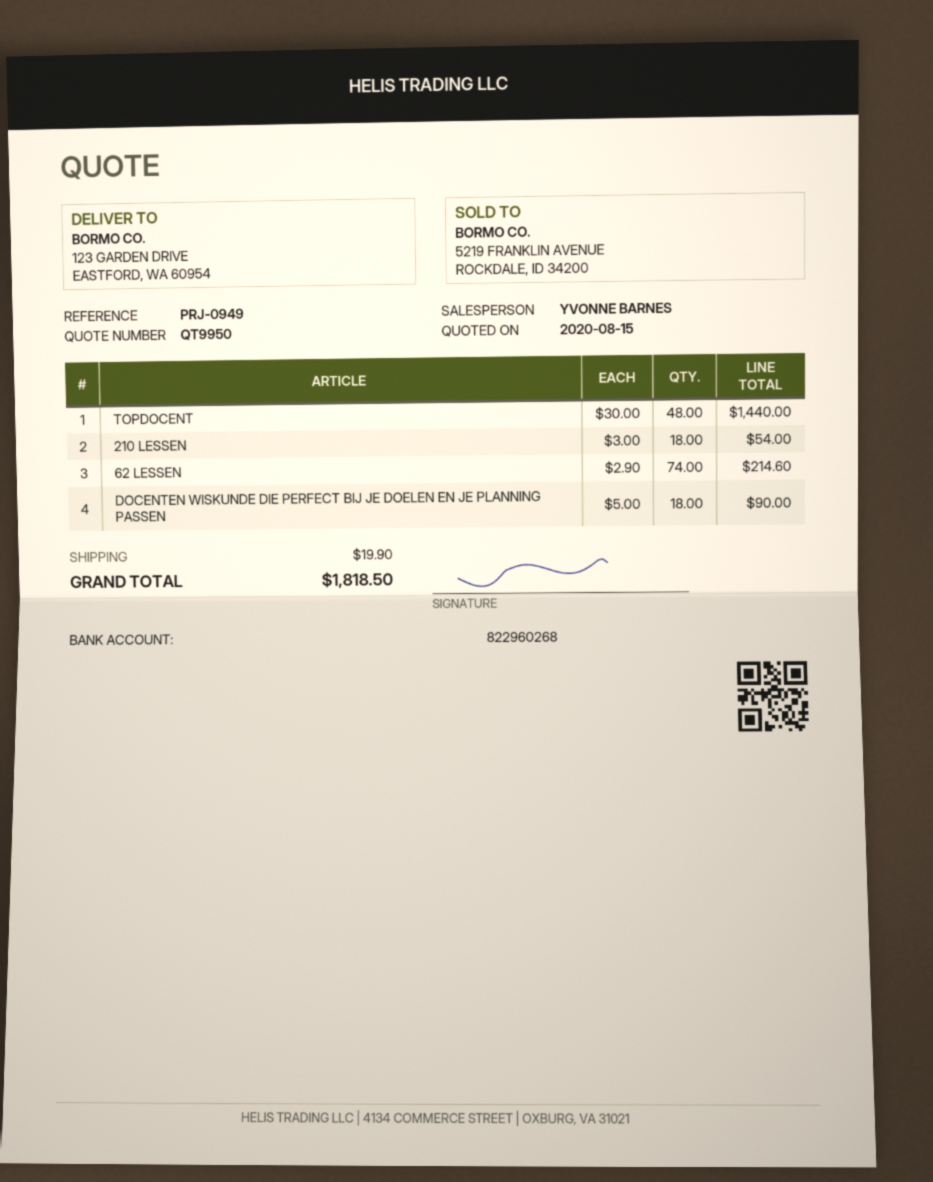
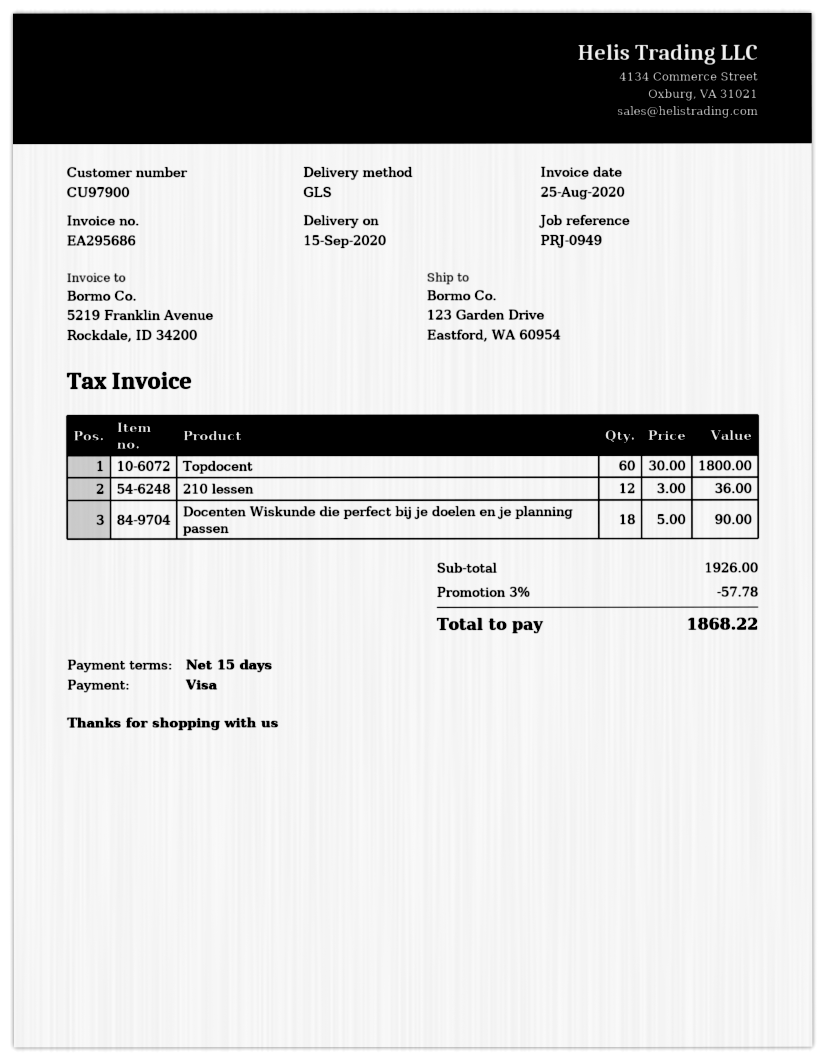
TOPDOCENT: 48 x 30.00 = 1440.00 -> 60 x 30.00 = 1800.00
210 LESSEN: 18 x 3.00 = 54.00 -> 12 x 3.00 = 36.00
62 LESSEN: 74 x 2.90 = 214.60 -> none
discount: none -> 3% = 57.78
shipping: 19.90 -> none
total: 1818.50 -> 1868.22

